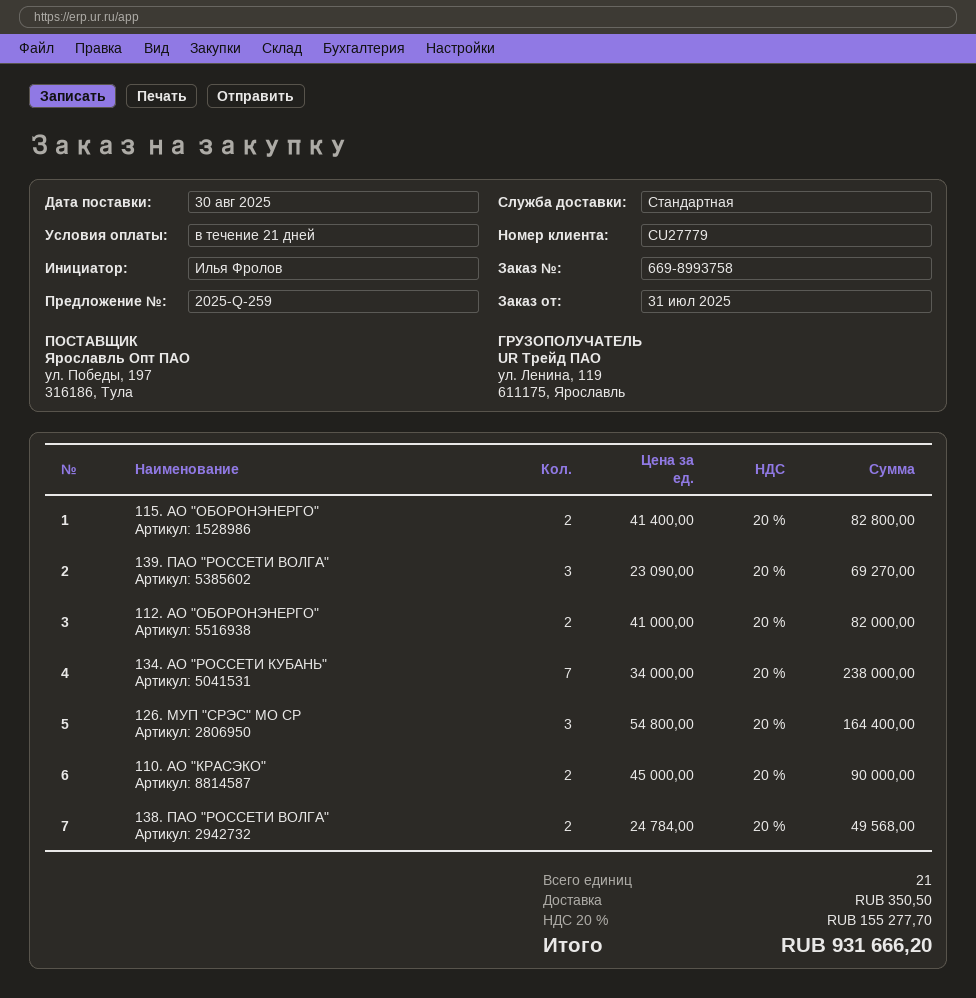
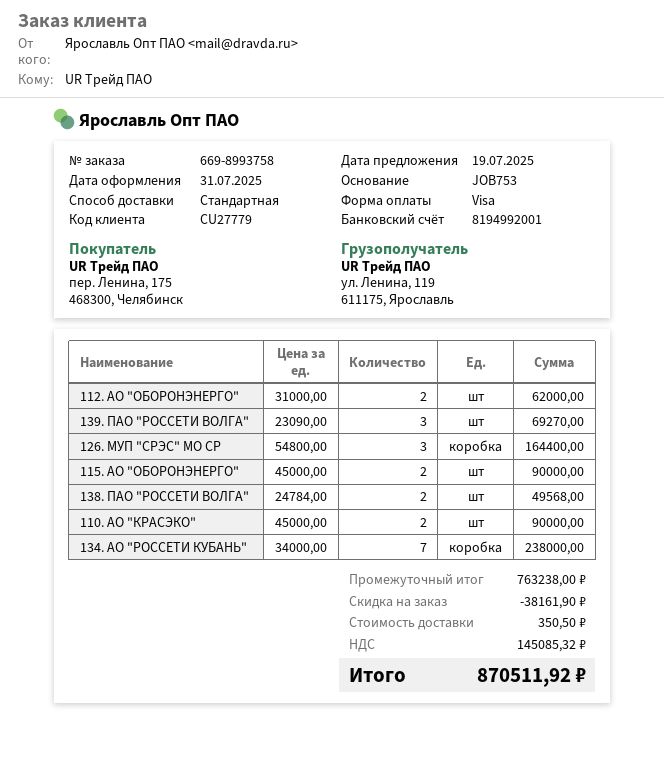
115. АО "ОБОРОНЭНЕРГО": 2 x 41400.00 = 82800.00 -> 2 x 45000.00 = 90000.00
112. АО "ОБОРОНЭНЕРГО": 2 x 41000.00 = 82000.00 -> 2 x 31000.00 = 62000.00
discount: none -> 38161.90
tax: 155277.70 -> 145085.32
total: 931666.20 -> 870511.92

